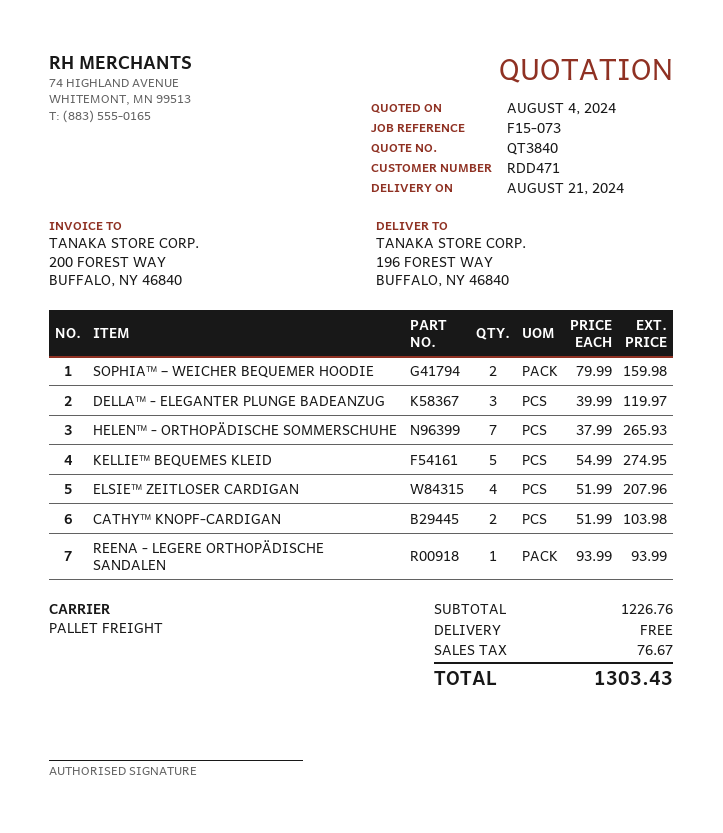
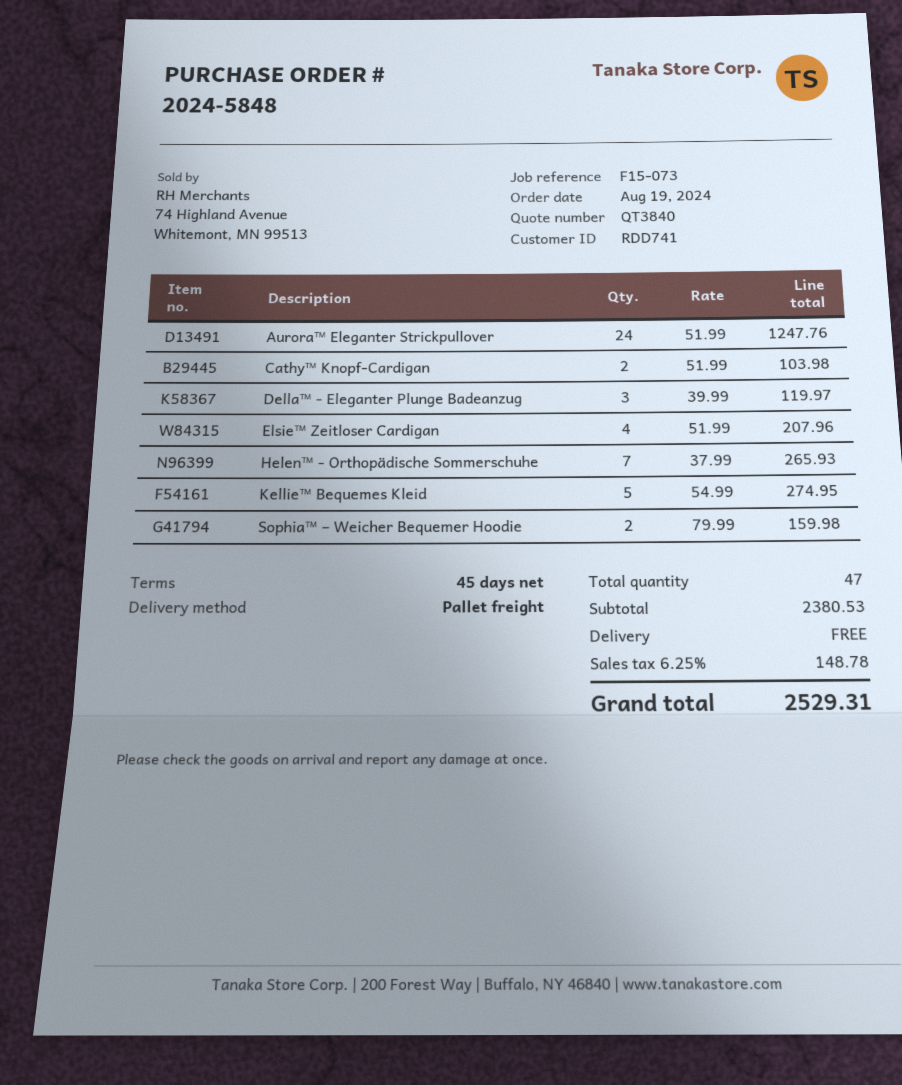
customer number: RDD471 -> RDD741
REENA - LEGERE ORTHOPÄDISCHE SANDALEN: 1 x 93.99 = 93.99 -> none
Aurora™ Eleganter Strickpullover: none -> 24 x 51.99 = 1247.76
subtotal: 1226.76 -> 2380.53
tax: 76.67 -> 148.78
total: 1303.43 -> 2529.31

